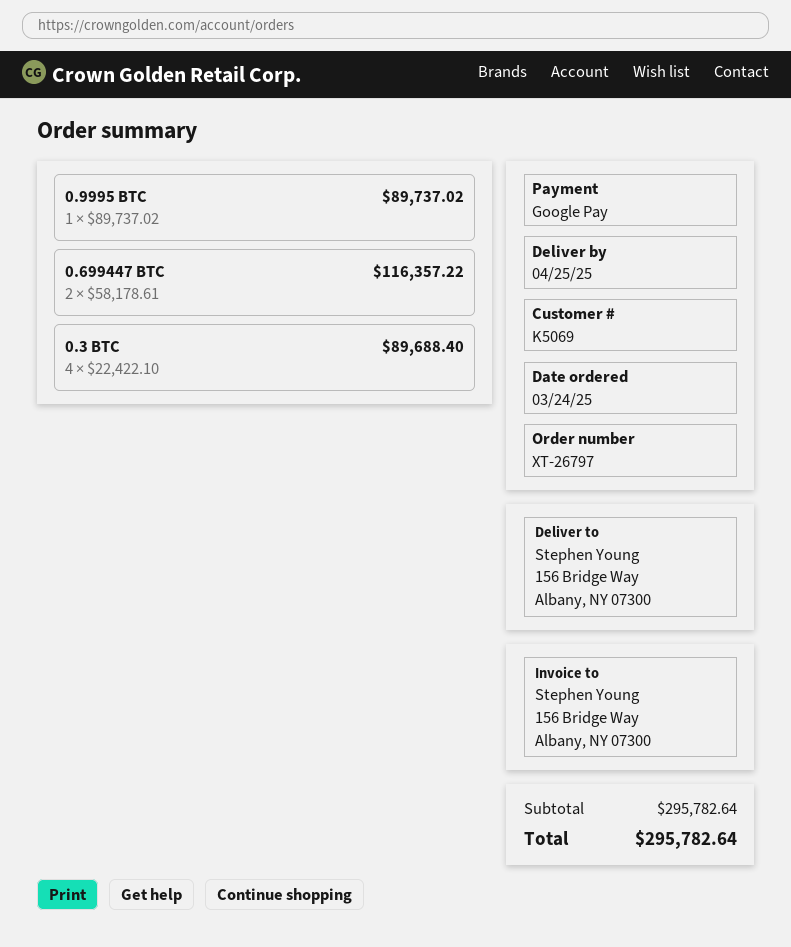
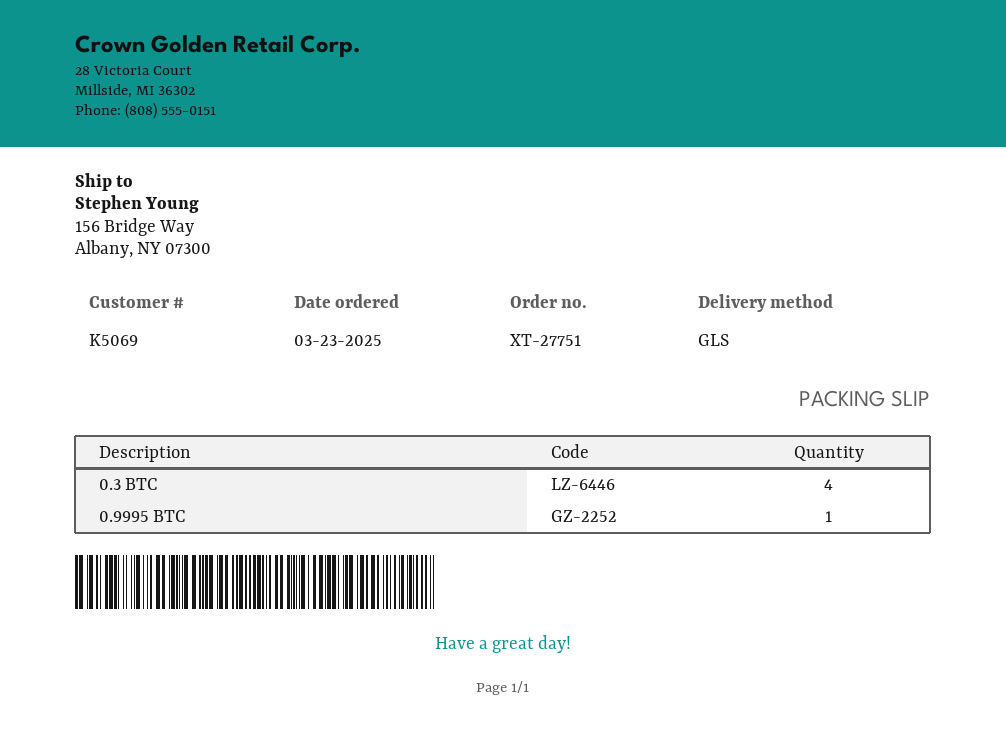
order number: XT-26797 -> XT-27751
order date: 2025-03-24 -> 2025-03-23
0.699447 BTC: 2 -> none

